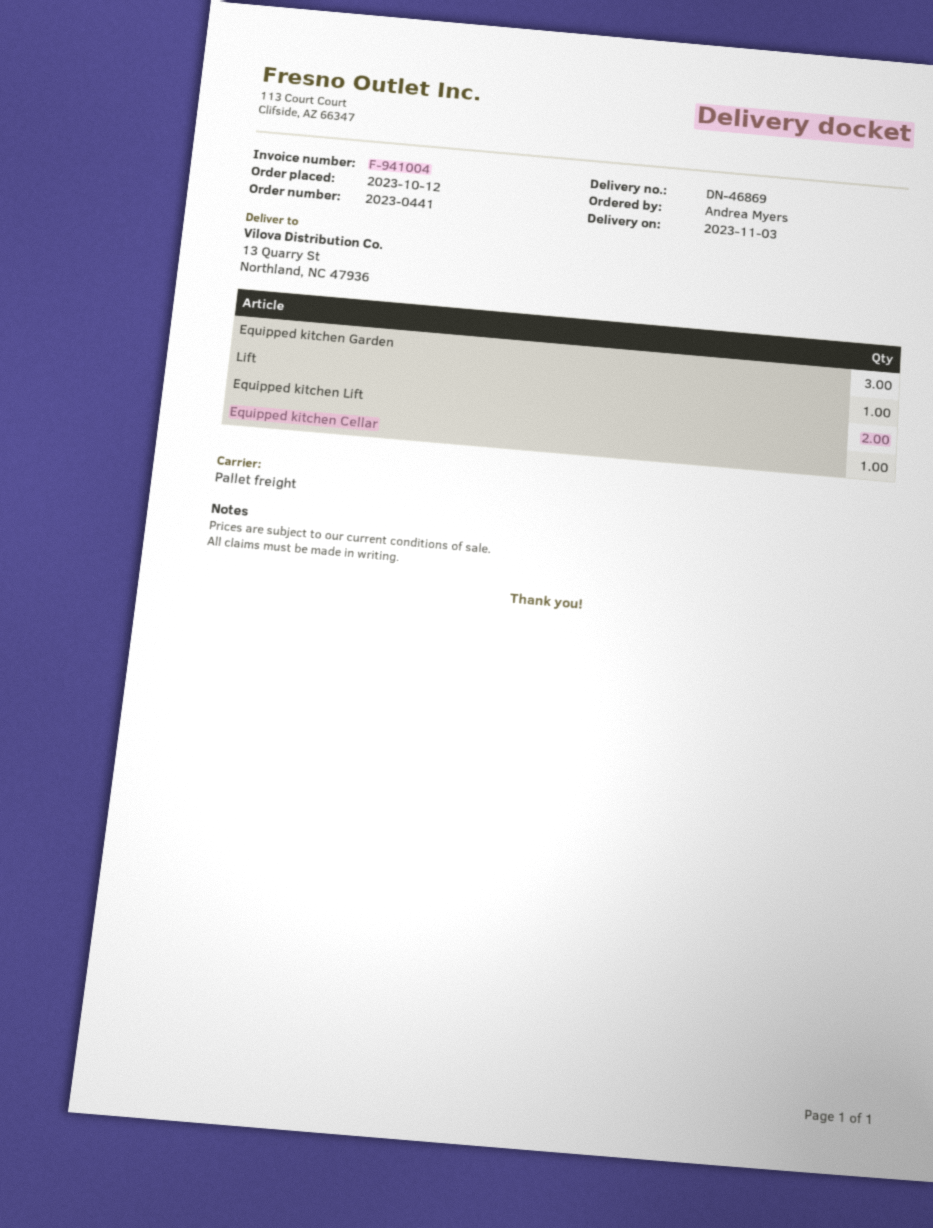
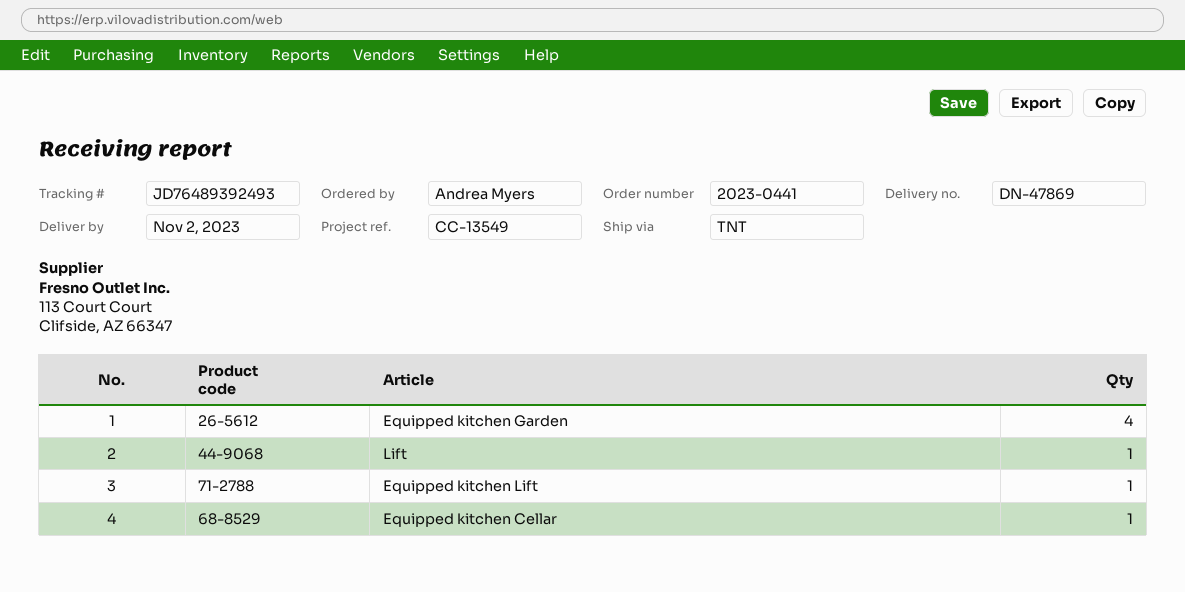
delivery note number: DN-46869 -> DN-47869
delivery date: 2023-11-03 -> 2023-11-02
shipping method: pallet freight -> TNT
Equipped kitchen Garden: 3 -> 4
Equipped kitchen Lift: 2 -> 1

